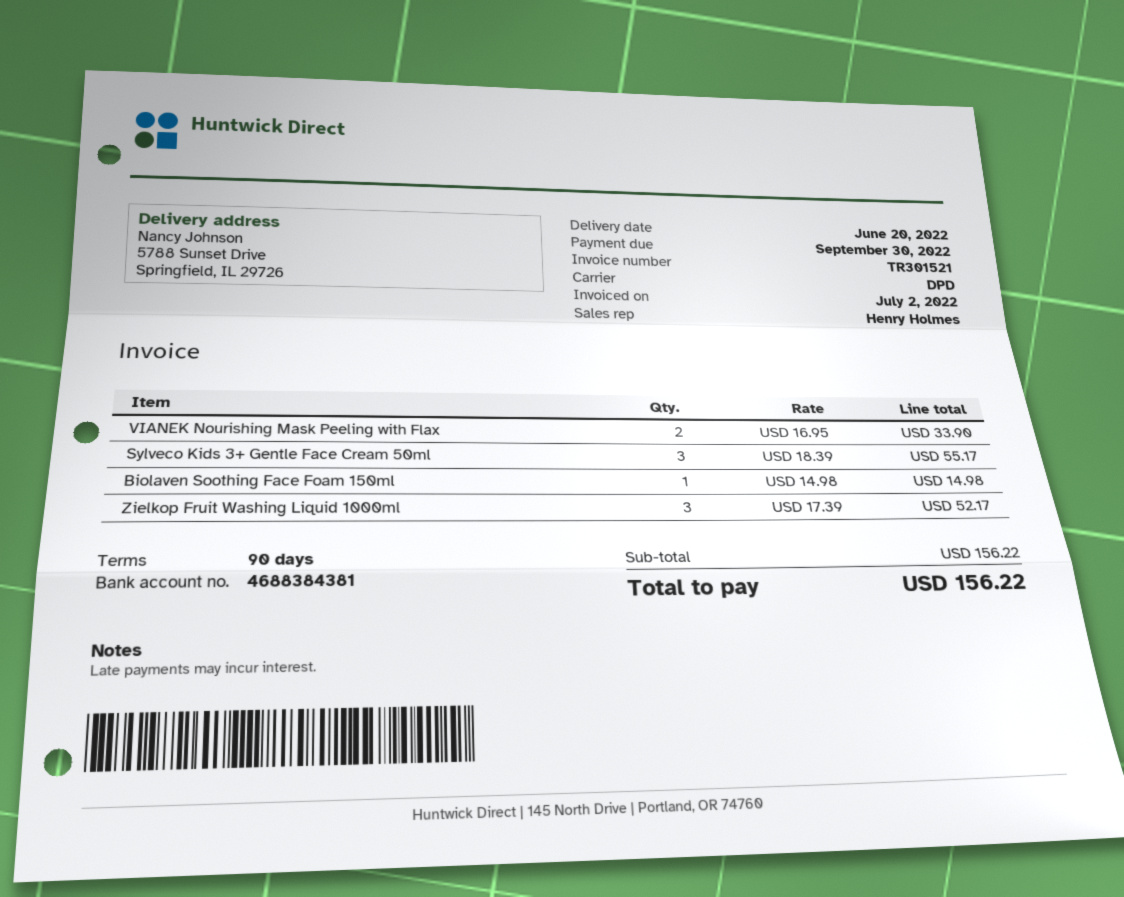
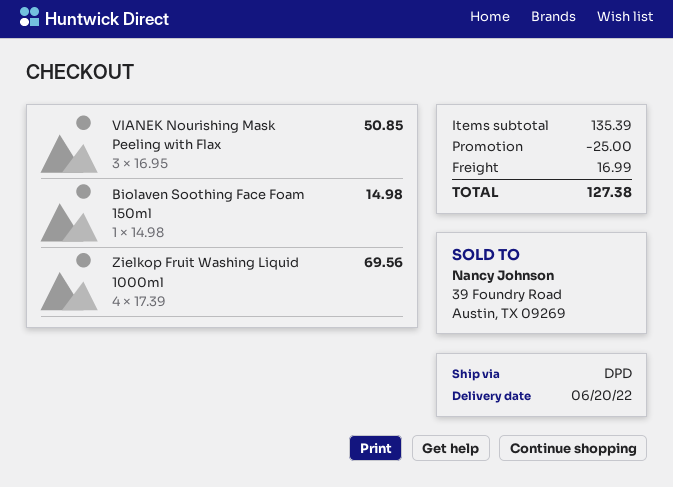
VIANEK Nourishing Mask Peeling with Flax: 2 x 16.95 = 33.90 -> 3 x 16.95 = 50.85
Sylveco Kids 3+ Gentle Face Cream 50ml: 3 x 18.39 = 55.17 -> none
Zielkop Fruit Washing Liquid 1000ml: 3 x 17.39 = 52.17 -> 4 x 17.39 = 69.56
subtotal: 156.22 -> 135.39
discount: none -> 25.00
shipping: none -> 16.99
total: 156.22 -> 127.38

